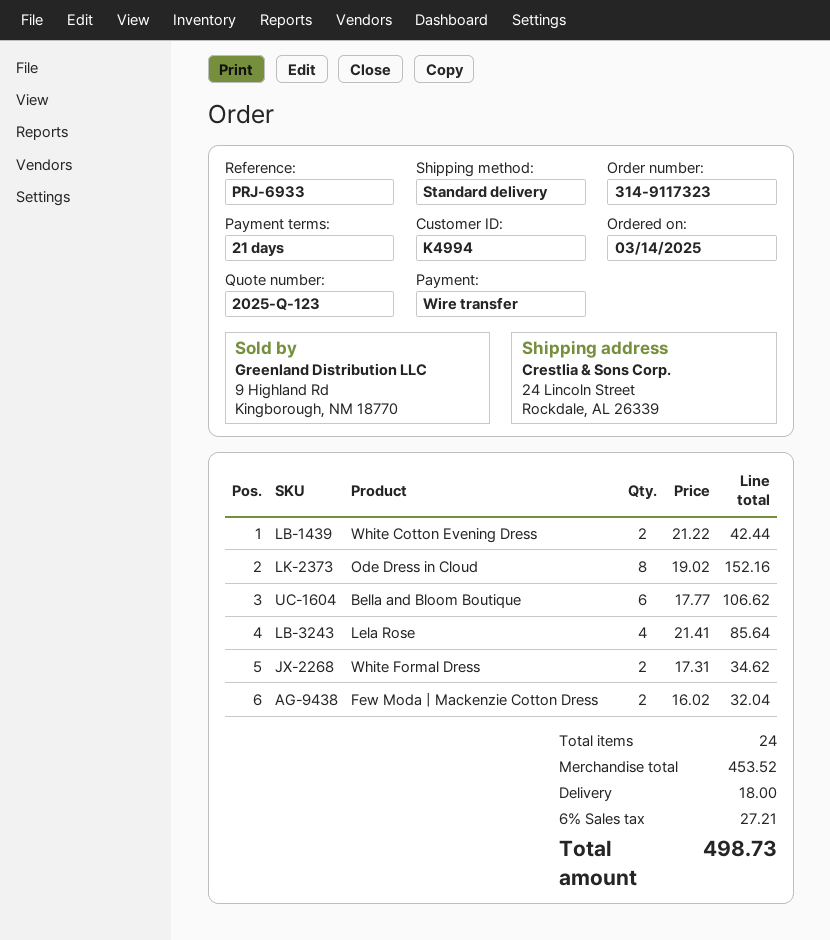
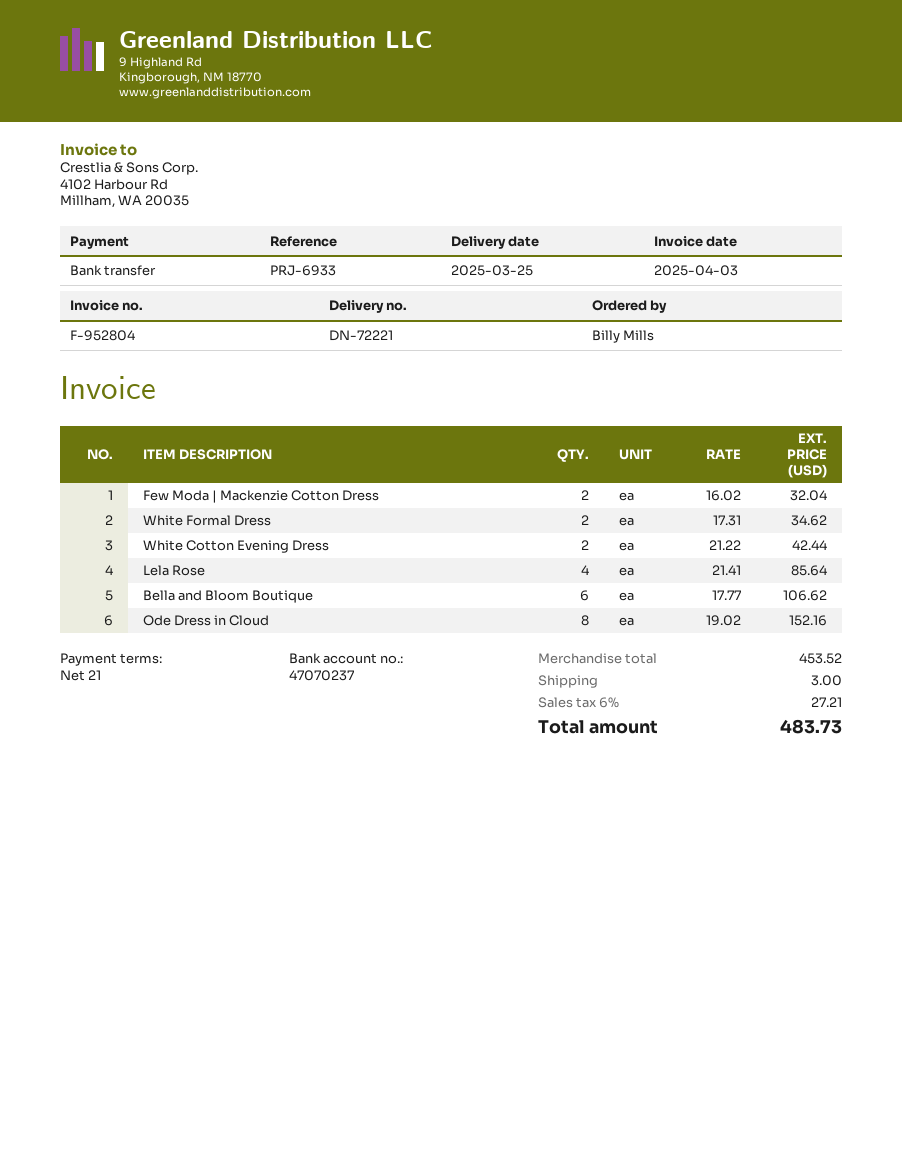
shipping: 18.00 -> 3.00
total: 498.73 -> 483.73

